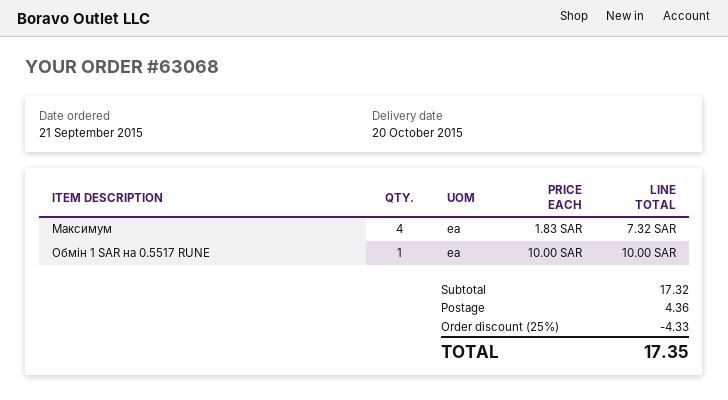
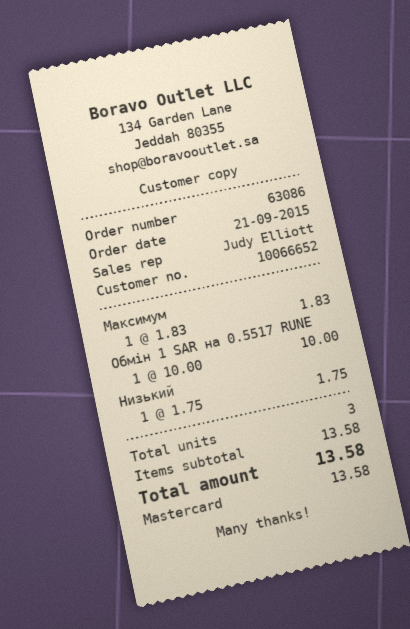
order number: 63068 -> 63086
Максимум: 4 x 1.83 = 7.32 -> 1 x 1.83 = 1.83
Низький: none -> 1 x 1.75 = 1.75
subtotal: 17.32 -> 13.58
discount: 25% = 4.33 -> none
shipping: 4.36 -> none
total: 17.35 -> 13.58

